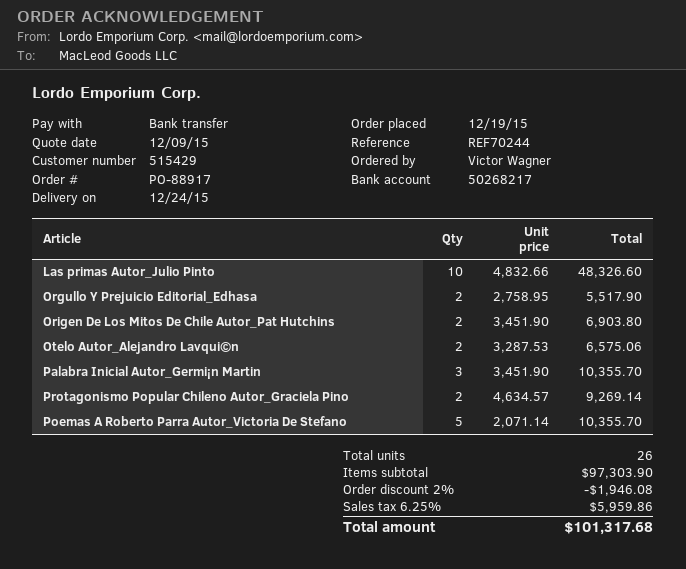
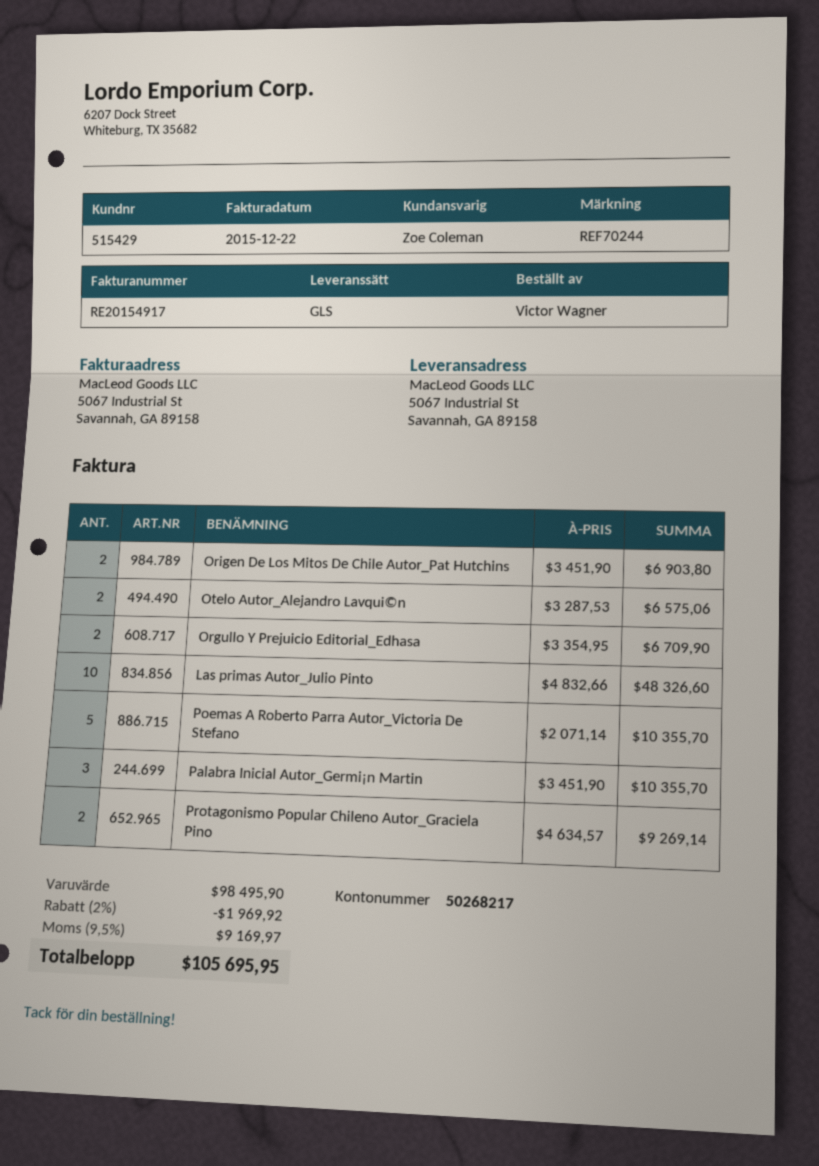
Orgullo Y Prejuicio Editorial_Edhasa: 2 x 2758.95 = 5517.90 -> 2 x 3354.95 = 6709.90
subtotal: 97303.90 -> 98495.90
discount: 2% = 1946.08 -> 2% = 1969.92
tax: 6.25% = 5959.86 -> 9.5% = 9169.97
total: 101317.68 -> 105695.95

